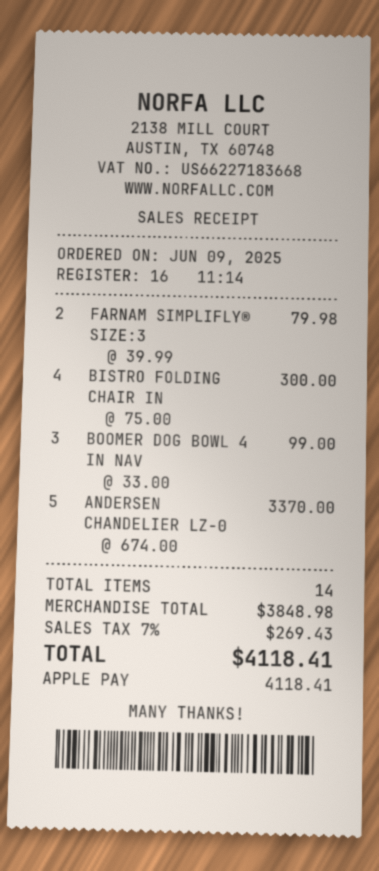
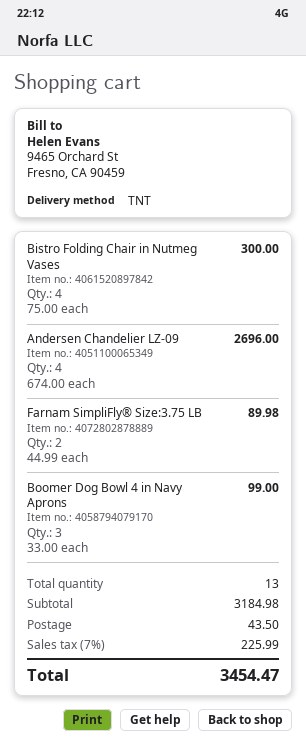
FARNAM SIMPLIFLY® SIZE:3: 2 x 39.99 = 79.98 -> 2 x 44.99 = 89.98
ANDERSEN CHANDELIER LZ-0: 5 x 674.00 = 3370.00 -> 4 x 674.00 = 2696.00
total quantity: 14 -> 13
subtotal: 3848.98 -> 3184.98
shipping: none -> 43.50
tax: 7% = 269.43 -> 7% = 225.99
total: 4118.41 -> 3454.47

